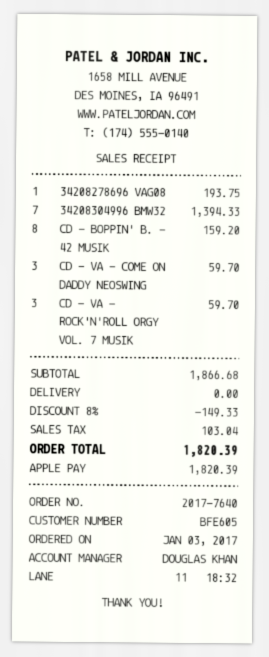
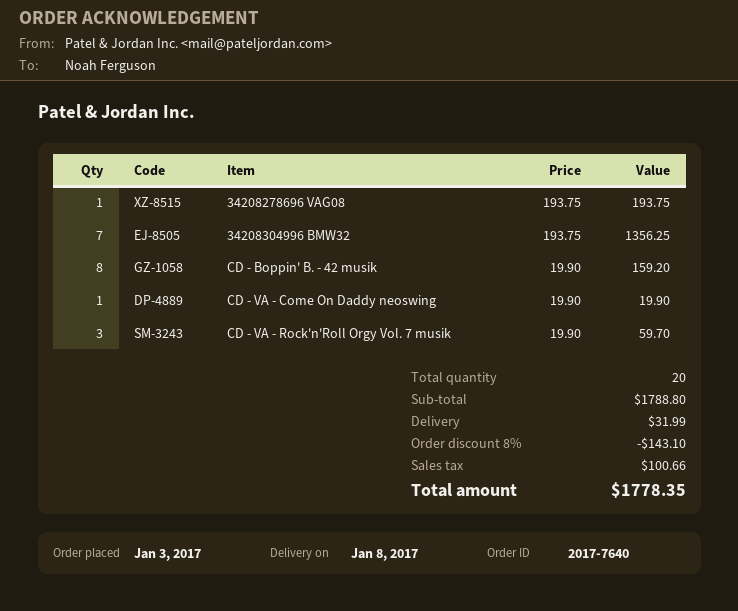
34208304996 BMW32: 7 for 1394.33 -> 7 for 1356.25
CD - VA - COME ON DADDY NEOSWING: 3 for 59.70 -> 1 for 19.90
subtotal: 1866.68 -> 1788.80
discount: 8% = 149.33 -> 8% = 143.10
shipping: 0.00 -> 31.99
tax: 103.04 -> 100.66
total: 1820.39 -> 1778.35

